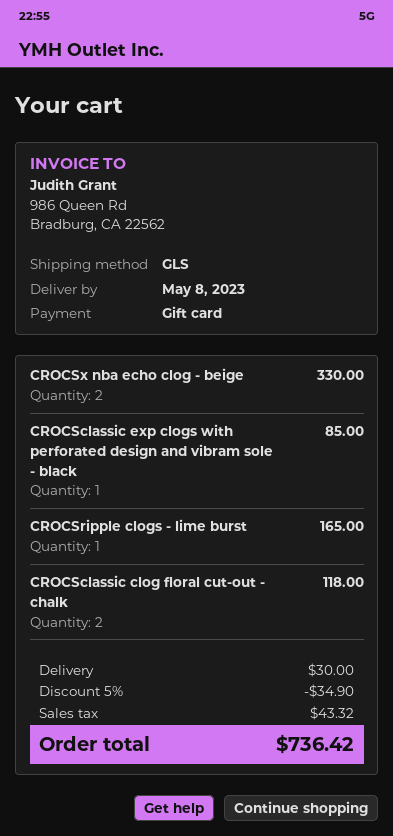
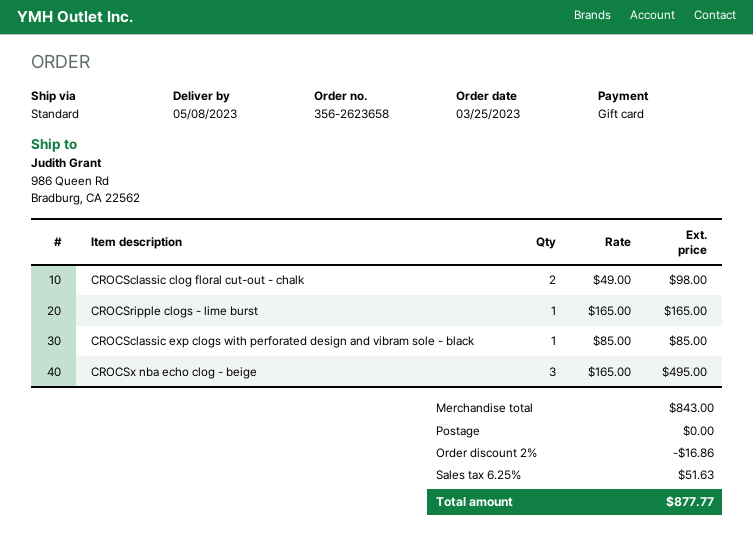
shipping method: GLS -> standard
CROCSx nba echo clog - beige: 2 for 330.00 -> 3 for 495.00
CROCSclassic clog floral cut-out - chalk: 2 for 118.00 -> 2 for 98.00
discount: 5% = 34.90 -> 2% = 16.86
shipping: 30.00 -> 0.00
tax: 43.32 -> 51.63
total: 736.42 -> 877.77

